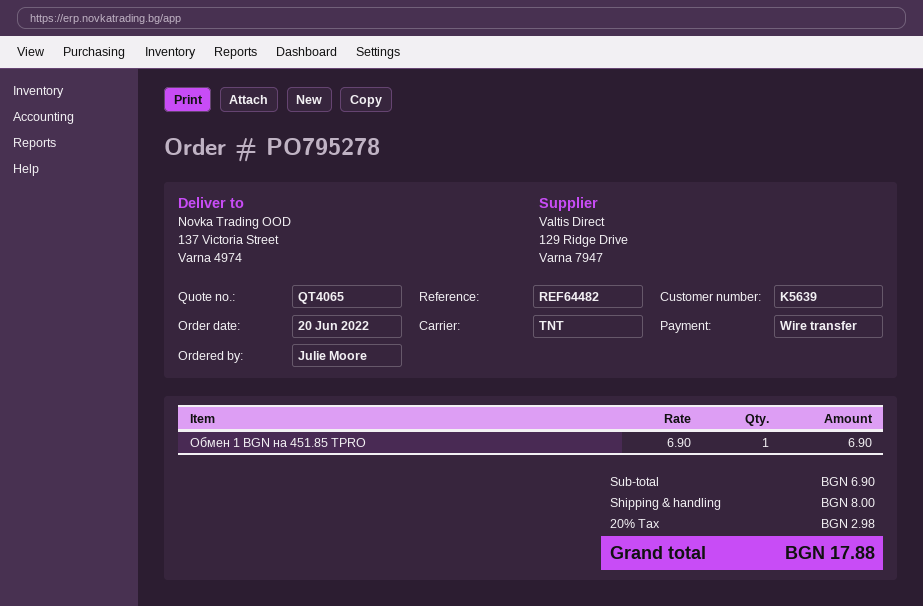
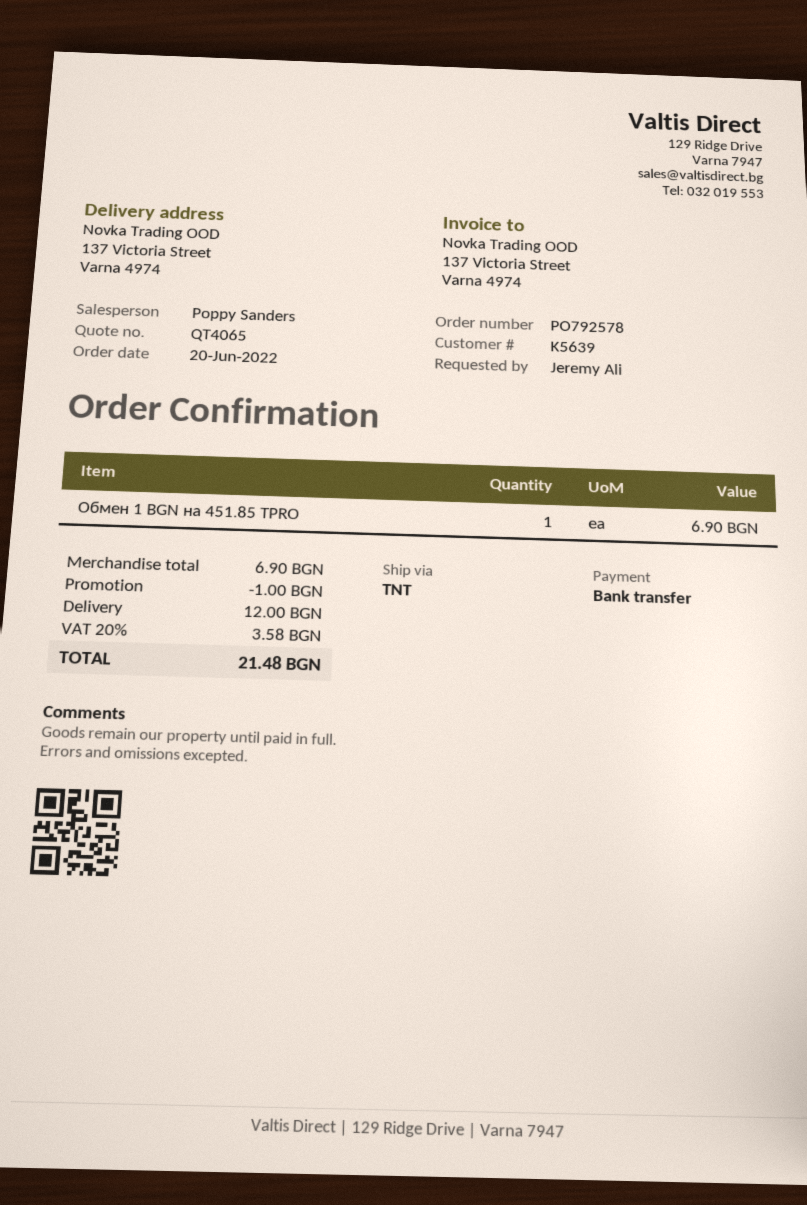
order number: PO795278 -> PO792578
ordered by: Julie Moore -> Jeremy Ali
discount: none -> 1.00
shipping: 8.00 -> 12.00
tax: 20% = 2.98 -> 20% = 3.58
total: 17.88 -> 21.48

